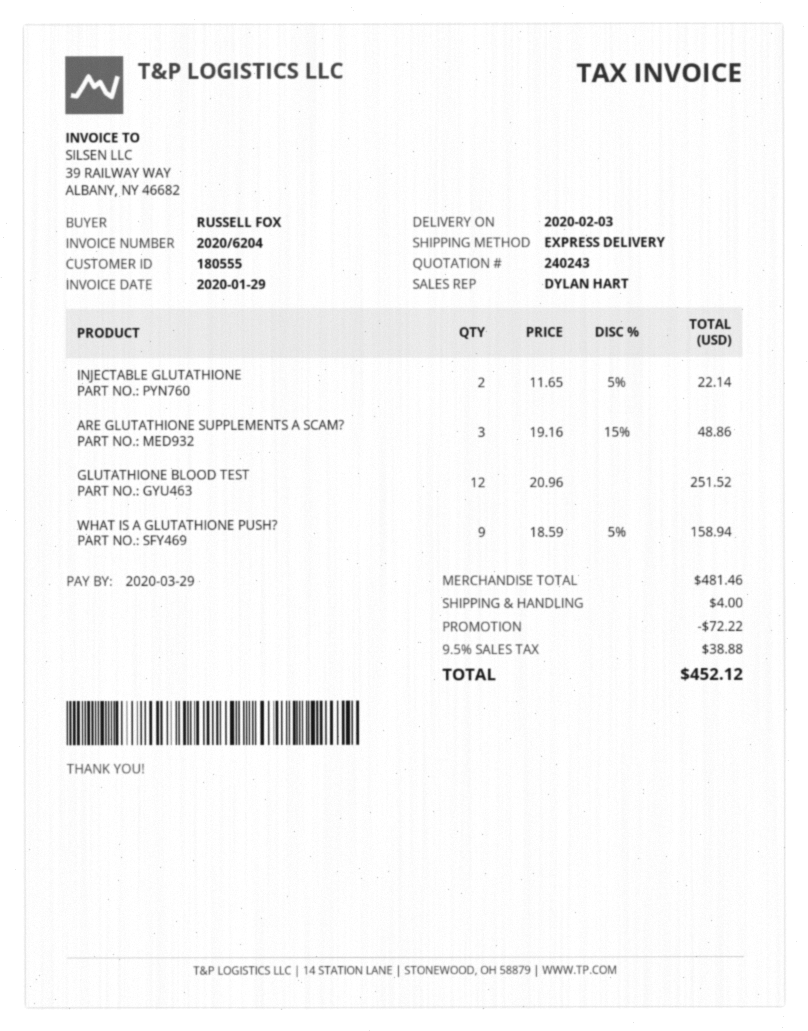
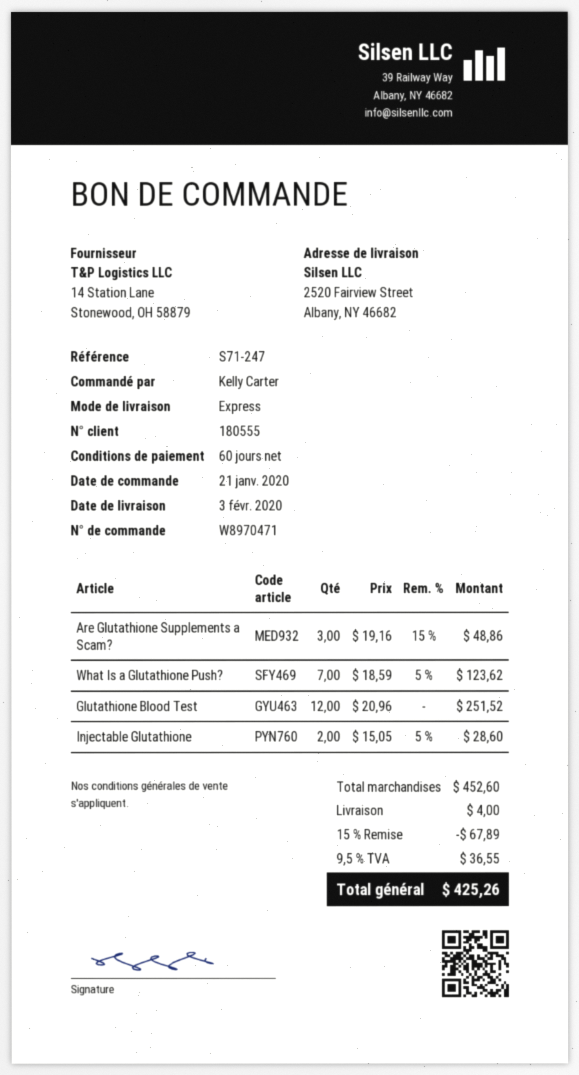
ordered by: RUSSELL FOX -> Kelly Carter
INJECTABLE GLUTATHIONE: 2 x 11.65 - 5% = 22.14 -> 2 x 15.05 - 5% = 28.60
WHAT IS A GLUTATHIONE PUSH?: 9 x 18.59 - 5% = 158.94 -> 7 x 18.59 - 5% = 123.62
subtotal: 481.46 -> 452.60
discount: 72.22 -> 67.89
tax: 9.5% = 38.88 -> 9.5% = 36.55
total: 452.12 -> 425.26

